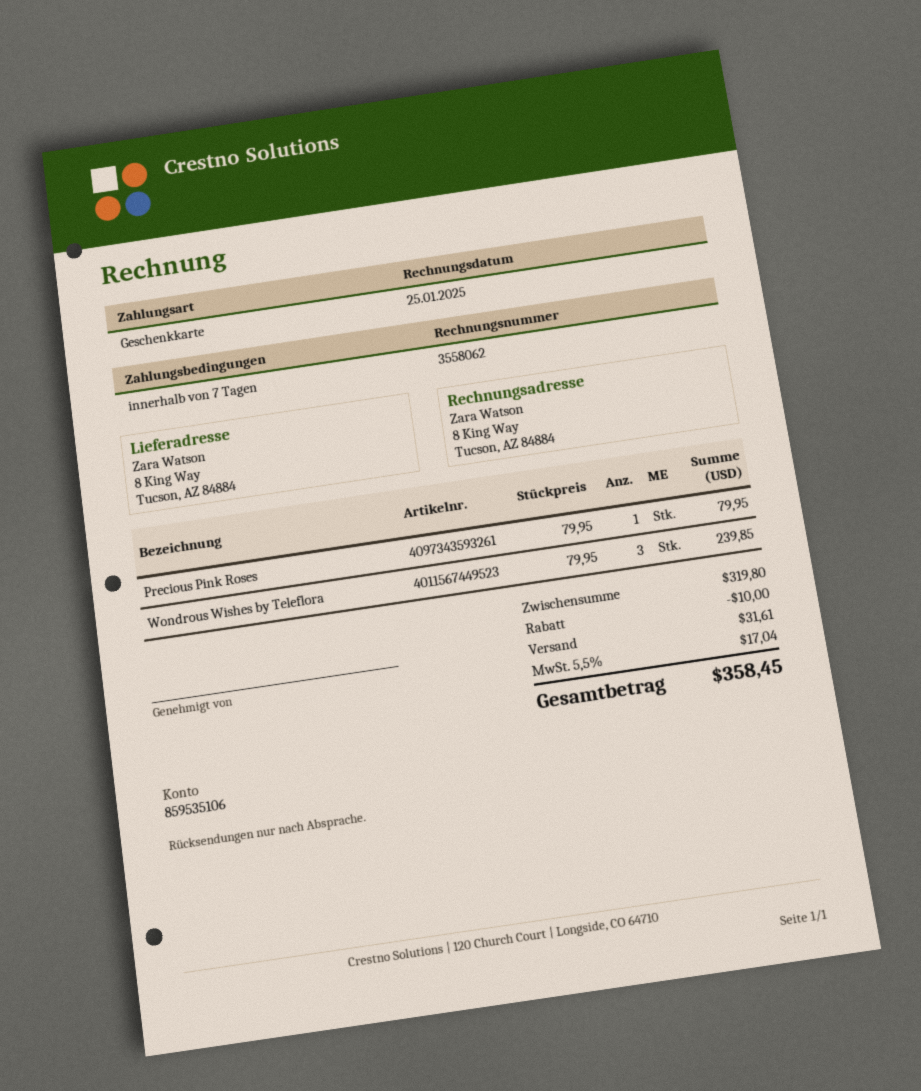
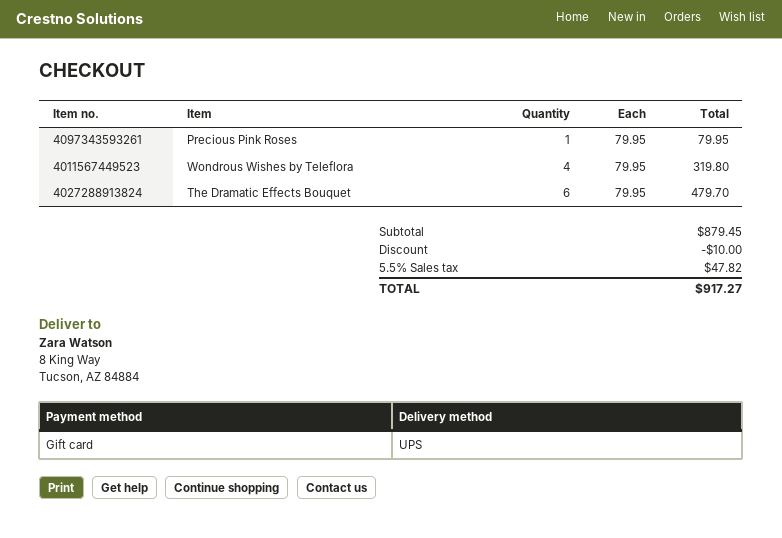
Wondrous Wishes by Teleflora: 3 x 79.95 = 239.85 -> 4 x 79.95 = 319.80
The Dramatic Effects Bouquet: none -> 6 x 79.95 = 479.70
subtotal: 319.80 -> 879.45
shipping: 31.61 -> none
tax: 5.5% = 17.04 -> 5.5% = 47.82
total: 358.45 -> 917.27

